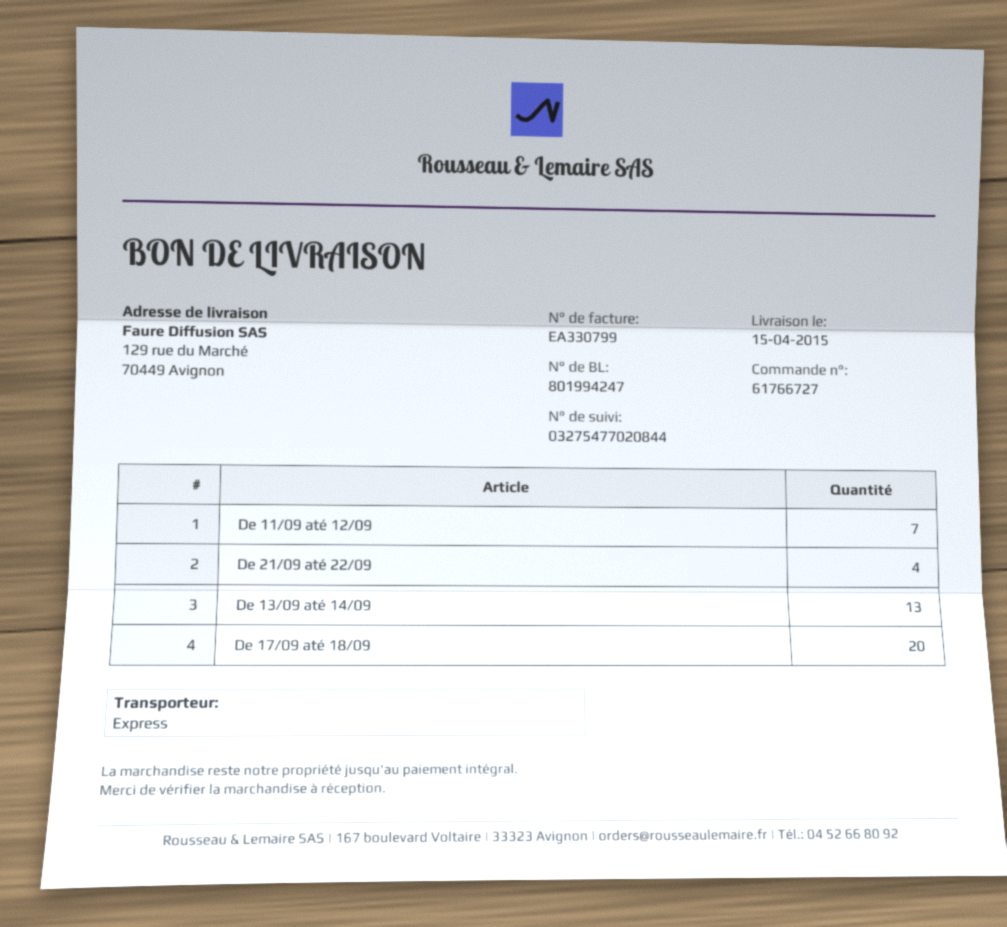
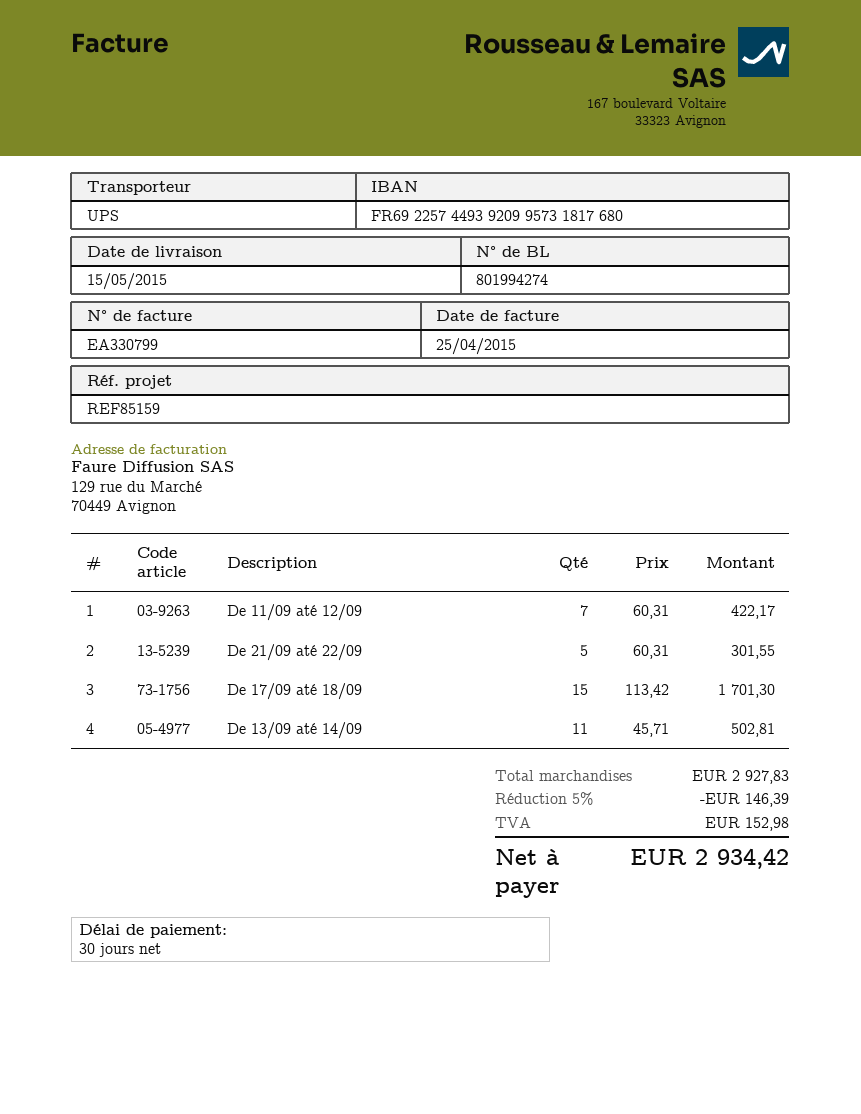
delivery note number: 801994247 -> 801994274
delivery date: 2015-04-15 -> 2015-05-15
shipping method: express -> UPS
De 21/09 até 22/09: 4 -> 5
De 13/09 até 14/09: 13 -> 11
De 17/09 até 18/09: 20 -> 15

